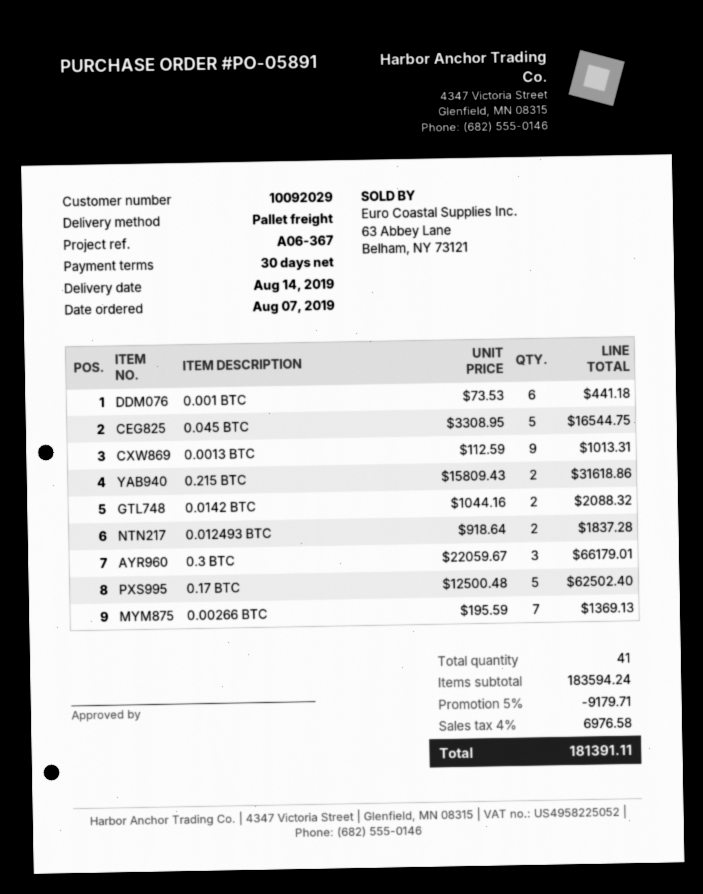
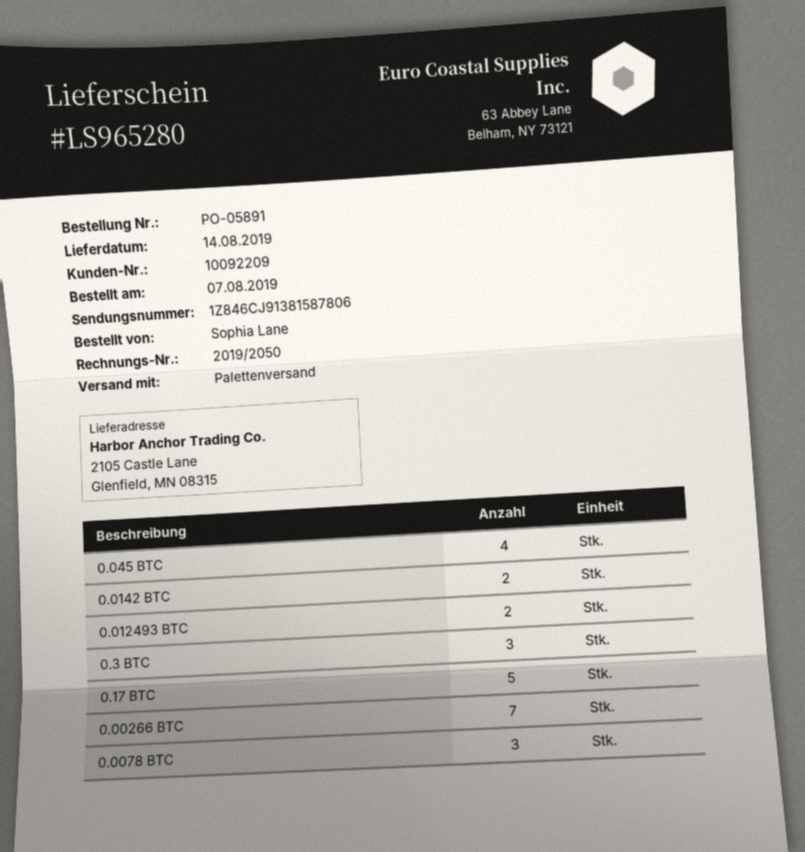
customer number: 10092029 -> 10092209
0.001 BTC: 6 -> none
0.045 BTC: 5 -> 4
0.0013 BTC: 9 -> none
0.215 BTC: 2 -> none
0.0078 BTC: none -> 3

